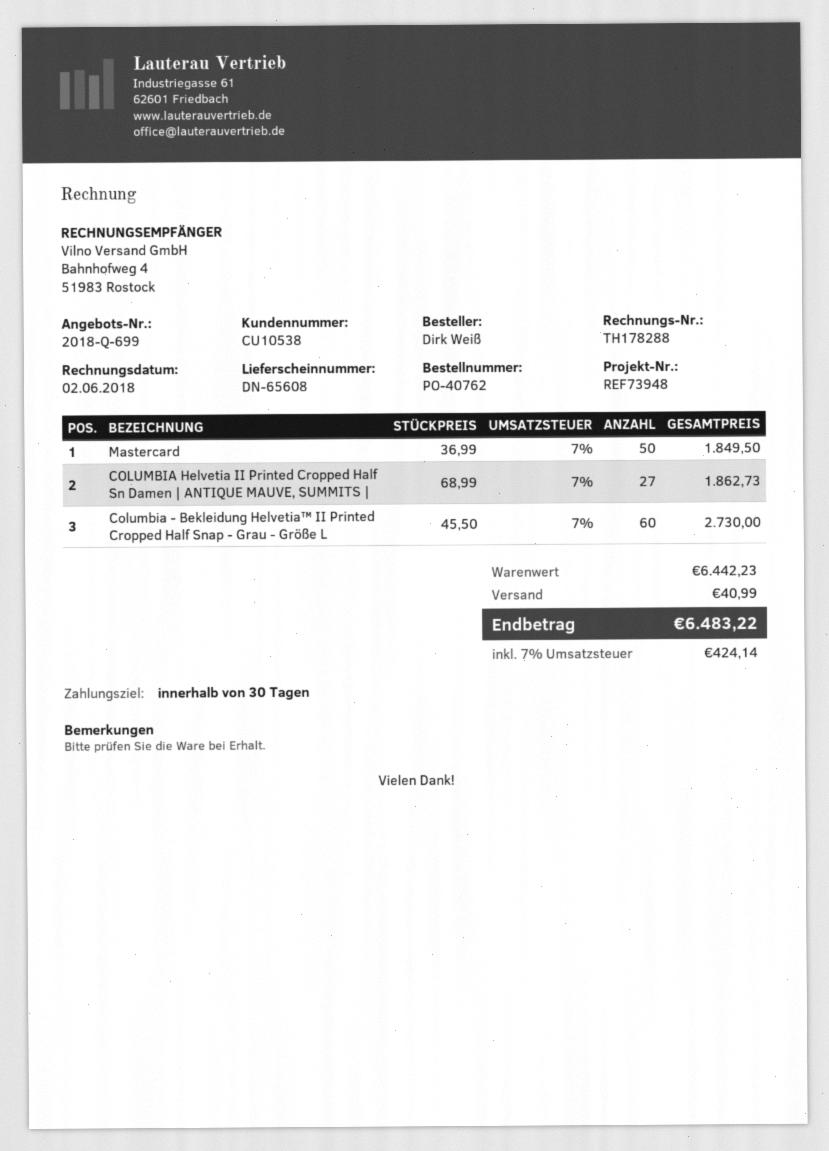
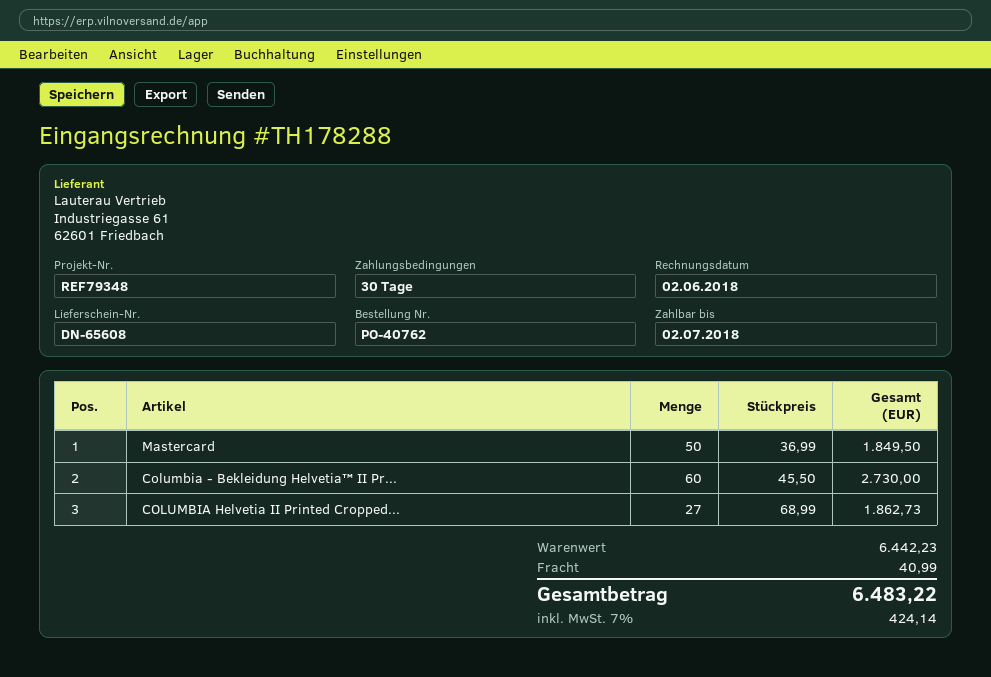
reference: REF73948 -> REF79348

